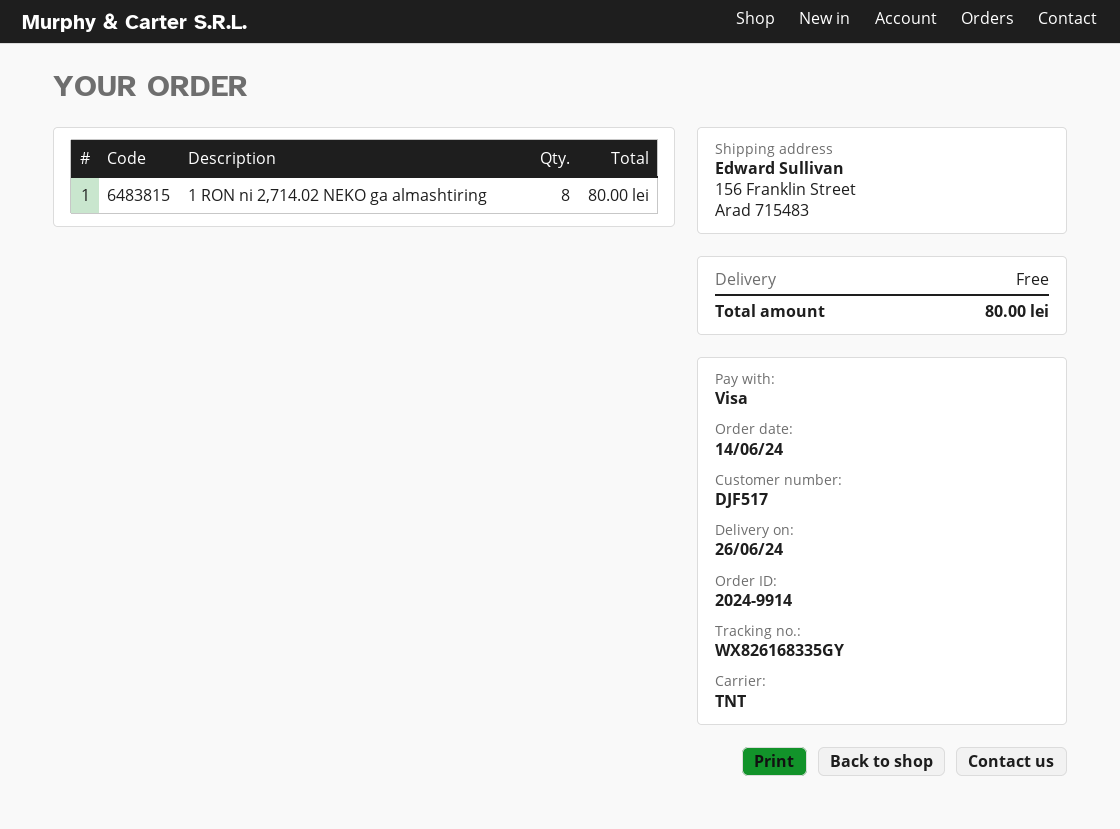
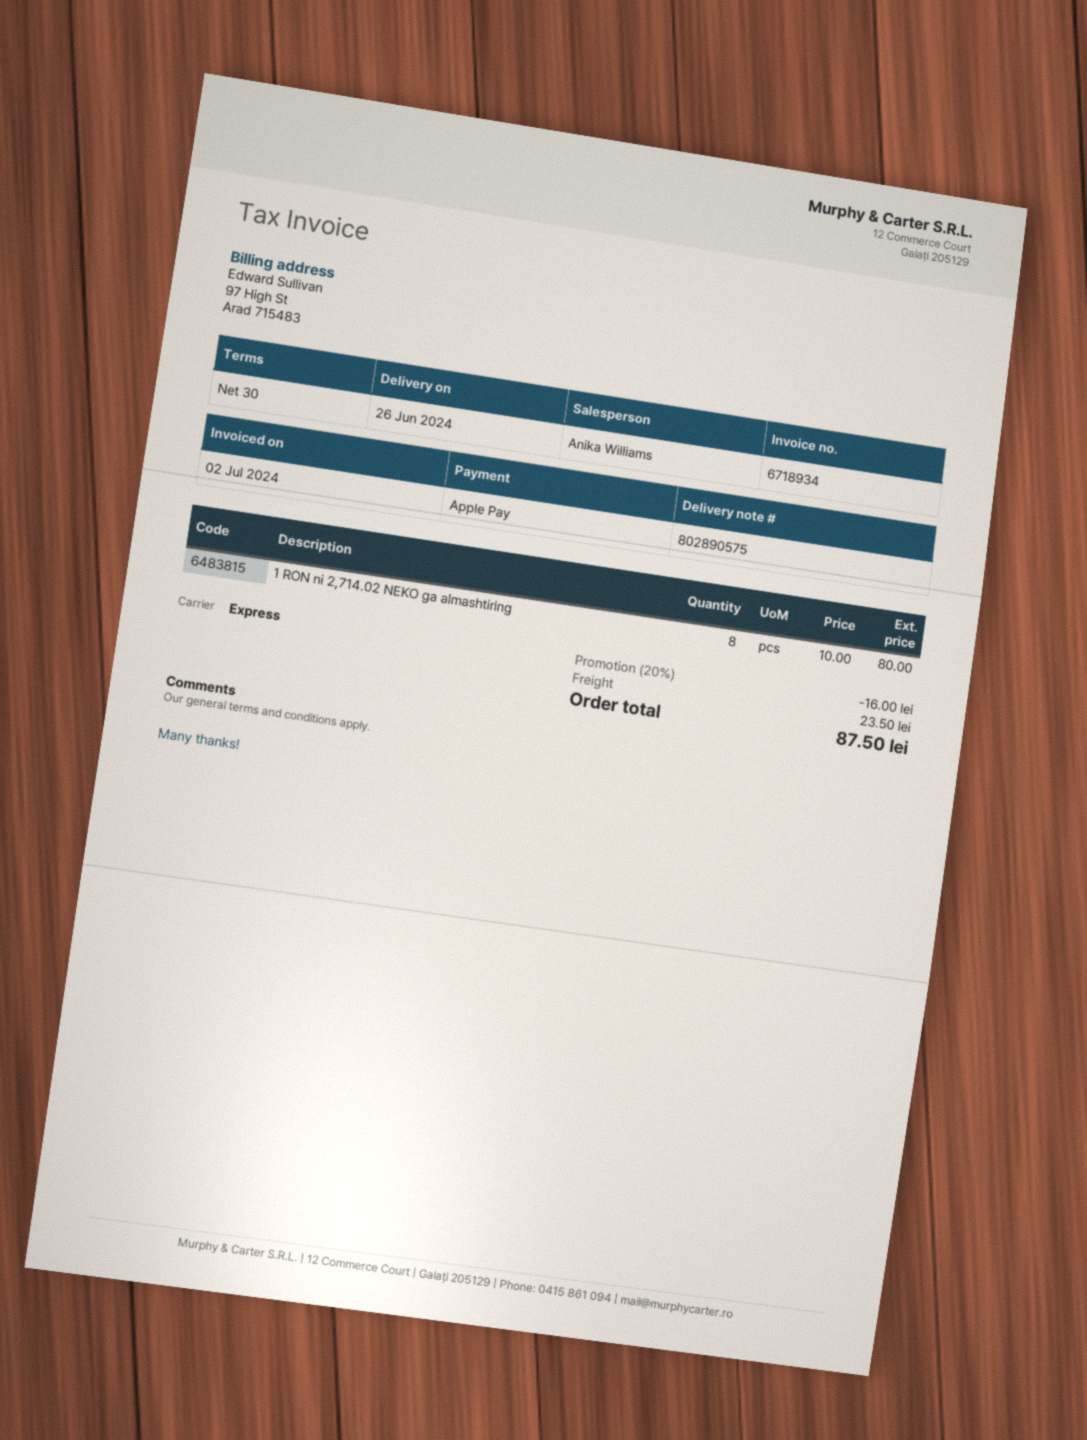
payment method: Visa -> Apple Pay
shipping method: TNT -> express
discount: none -> 20% = 16.00
shipping: 0.00 -> 23.50
total: 80.00 -> 87.50

